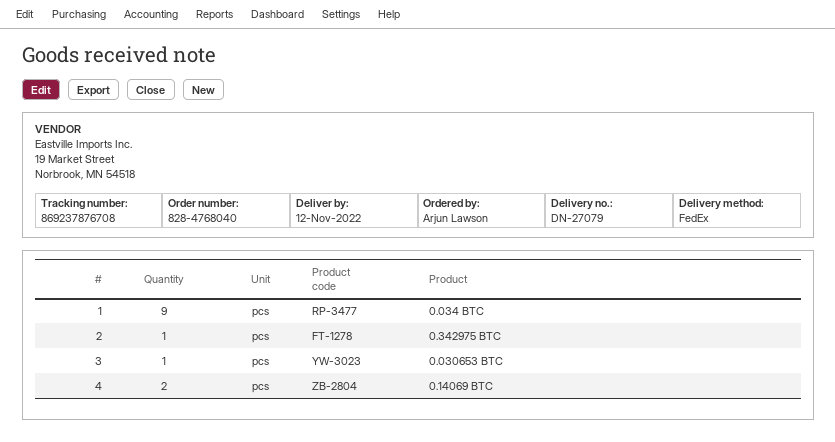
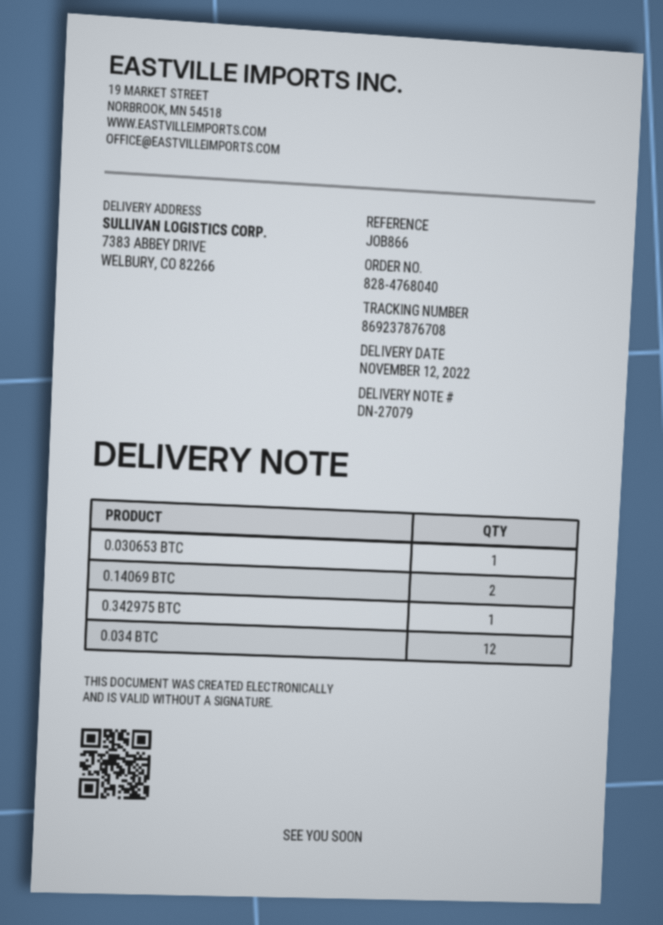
0.034 BTC: 9 -> 12

